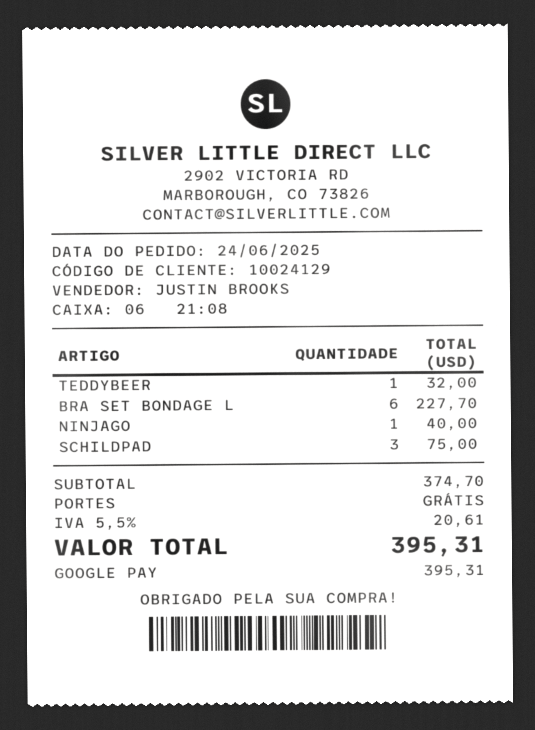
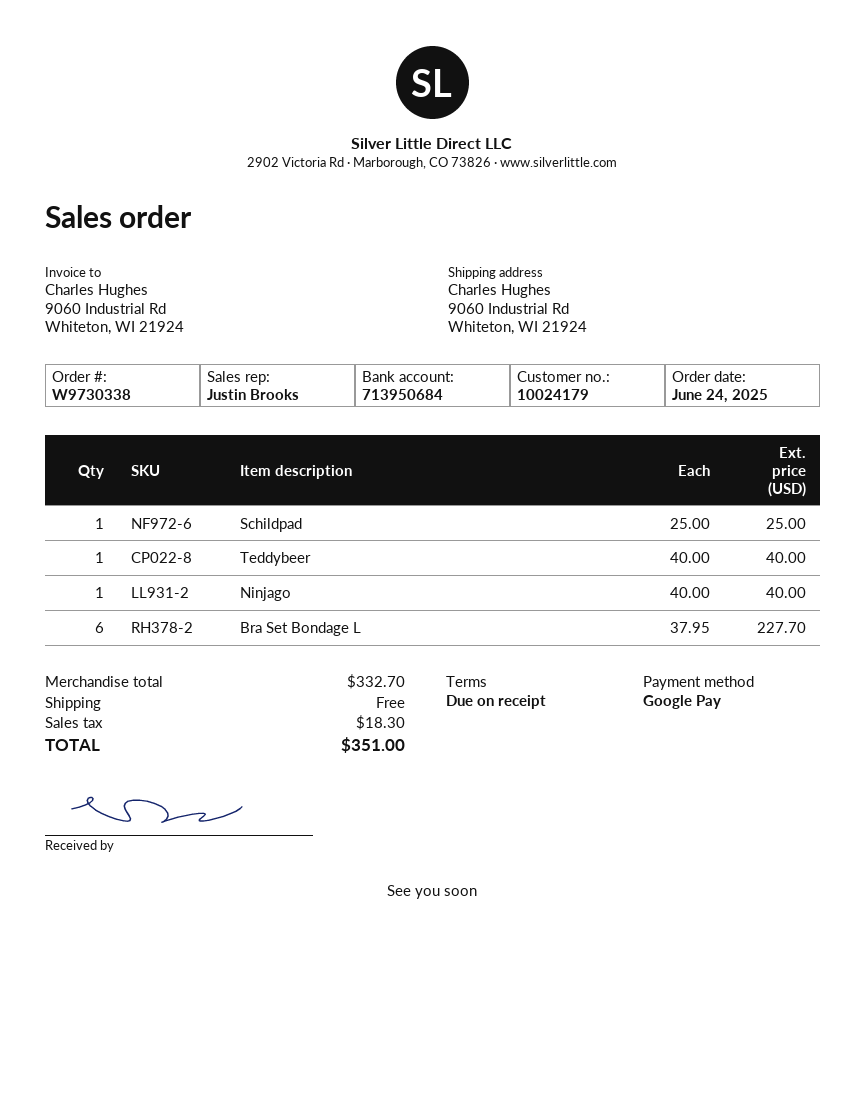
customer number: 10024129 -> 10024179
TEDDYBEER: 1 for 32.00 -> 1 for 40.00
SCHILDPAD: 3 for 75.00 -> 1 for 25.00
subtotal: 374.70 -> 332.70
tax: 20.61 -> 18.30
total: 395.31 -> 351.00

